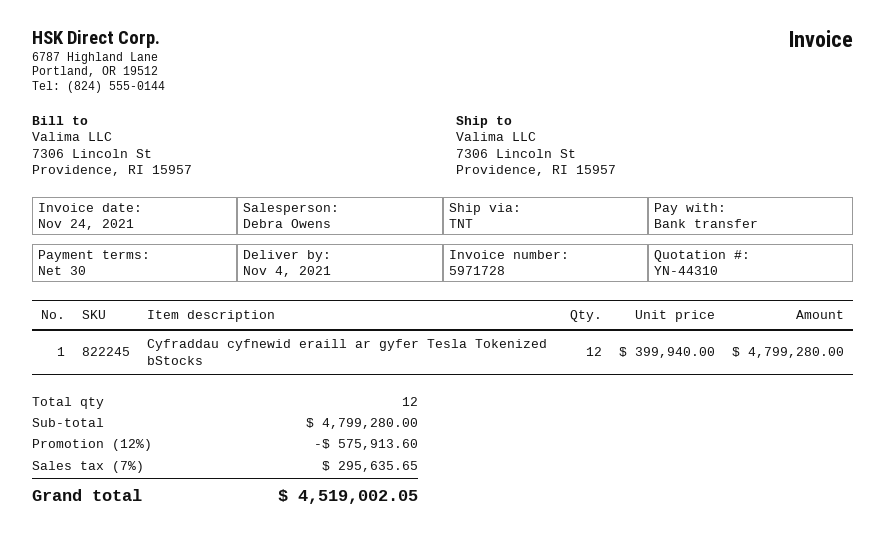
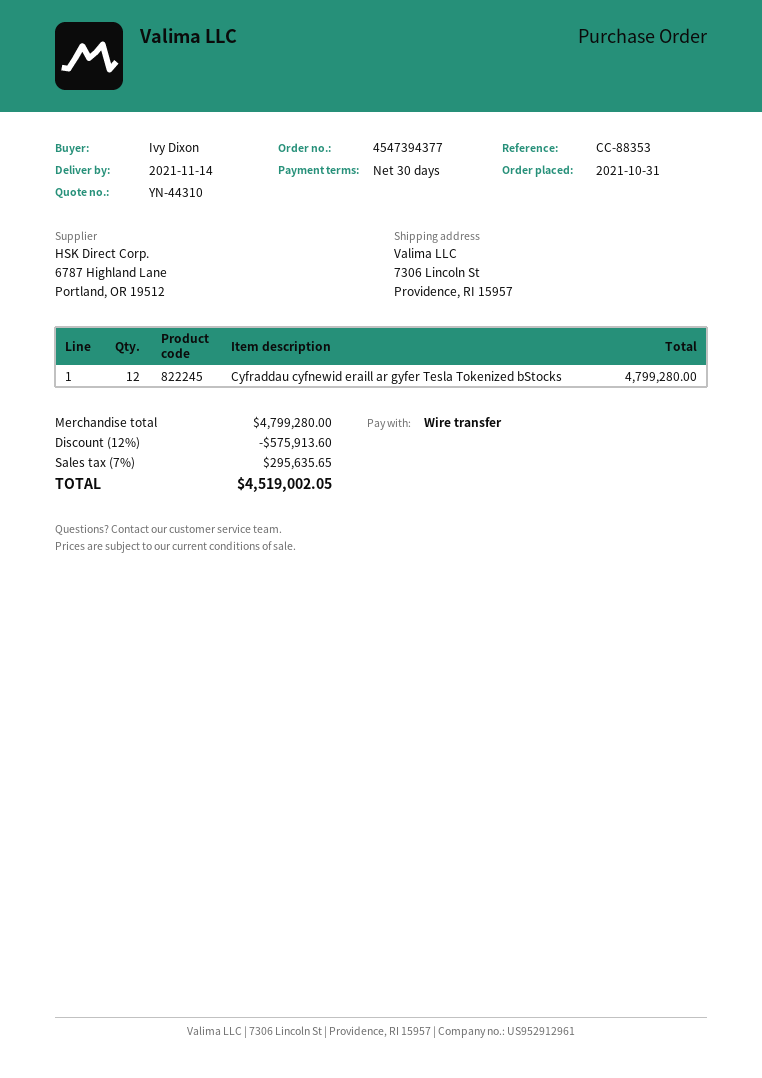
delivery date: 2021-11-04 -> 2021-11-14

